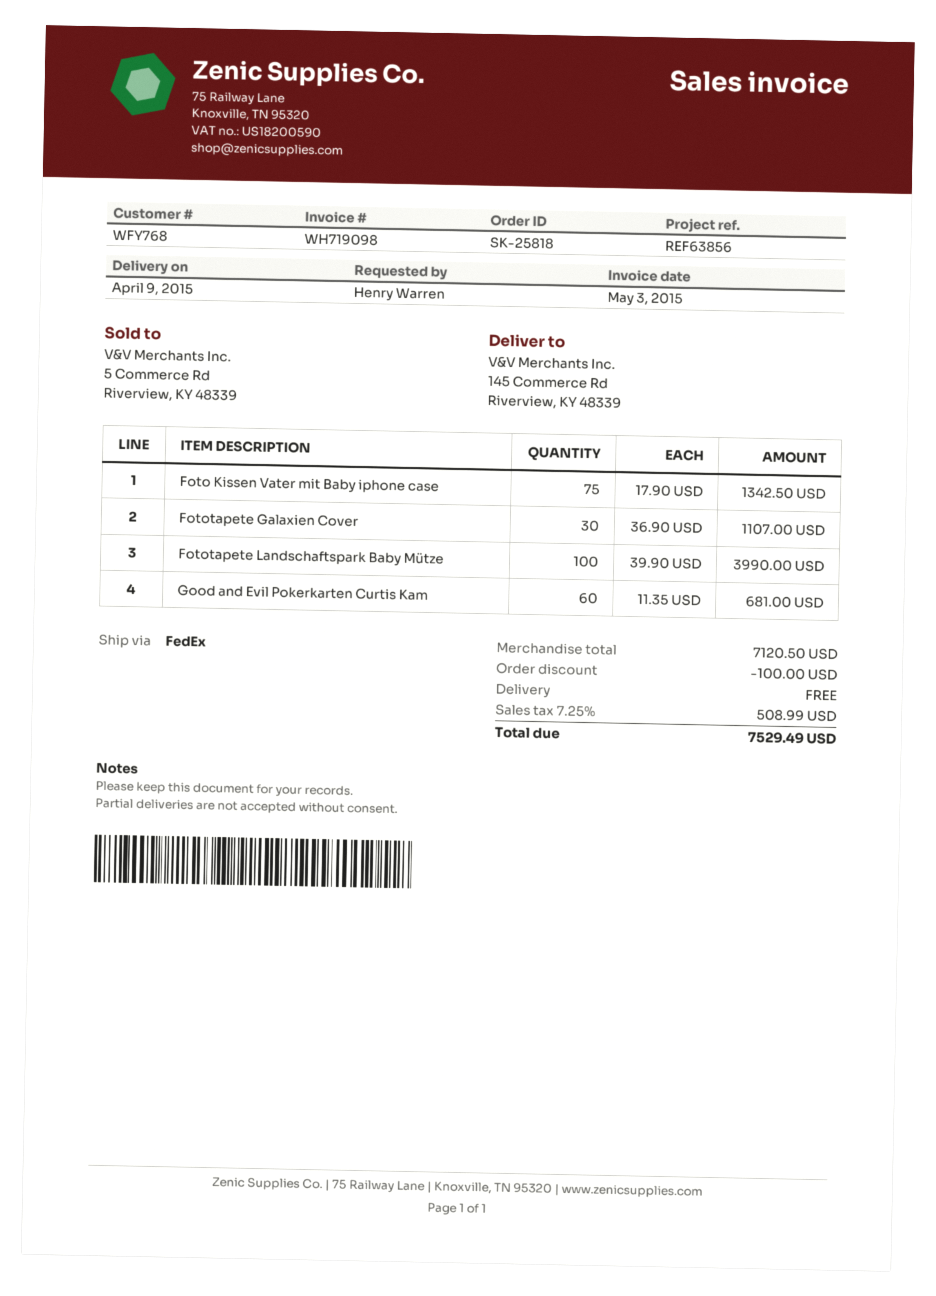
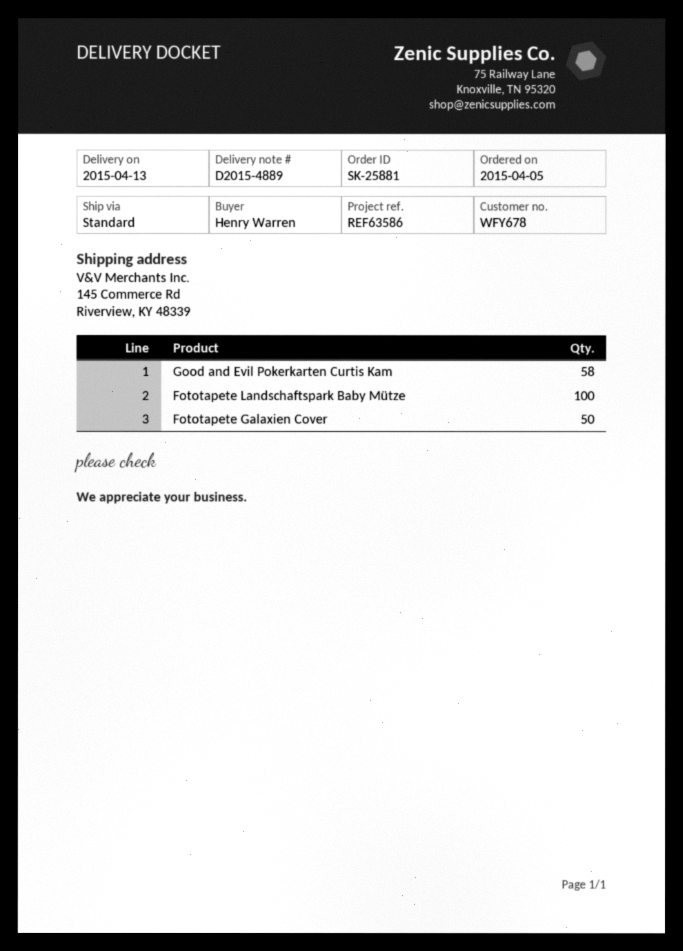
order number: SK-25818 -> SK-25881
delivery date: 2015-04-09 -> 2015-04-13
customer number: WFY768 -> WFY678
reference: REF63856 -> REF63586
shipping method: FedEx -> standard
Foto Kissen Vater mit Baby iphone case: 75 -> none
Fototapete Galaxien Cover: 30 -> 50
Good and Evil Pokerkarten Curtis Kam: 60 -> 58

